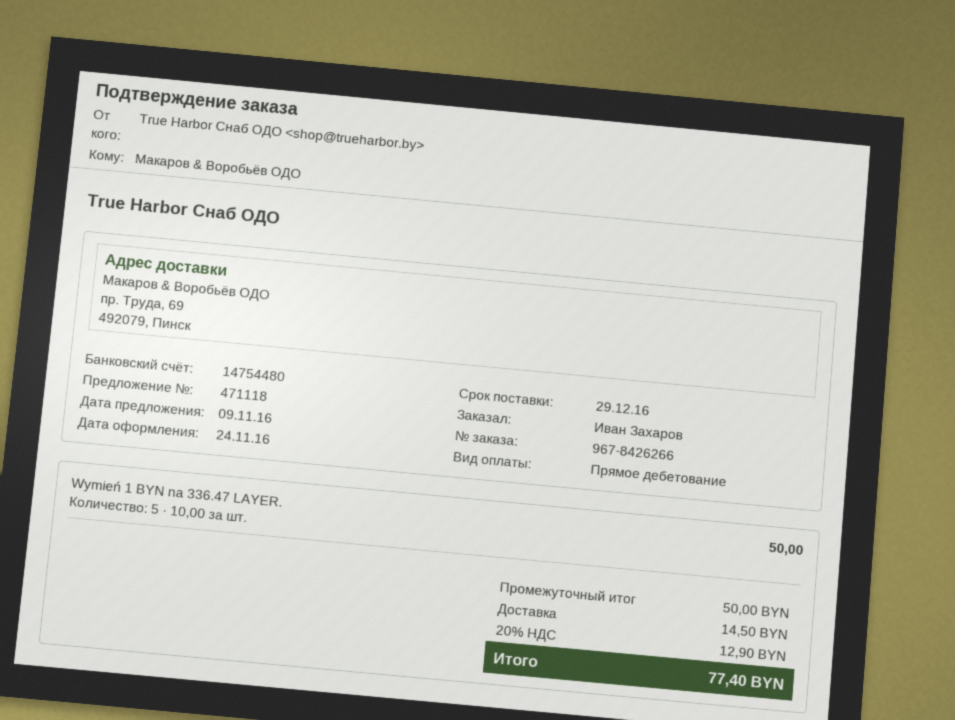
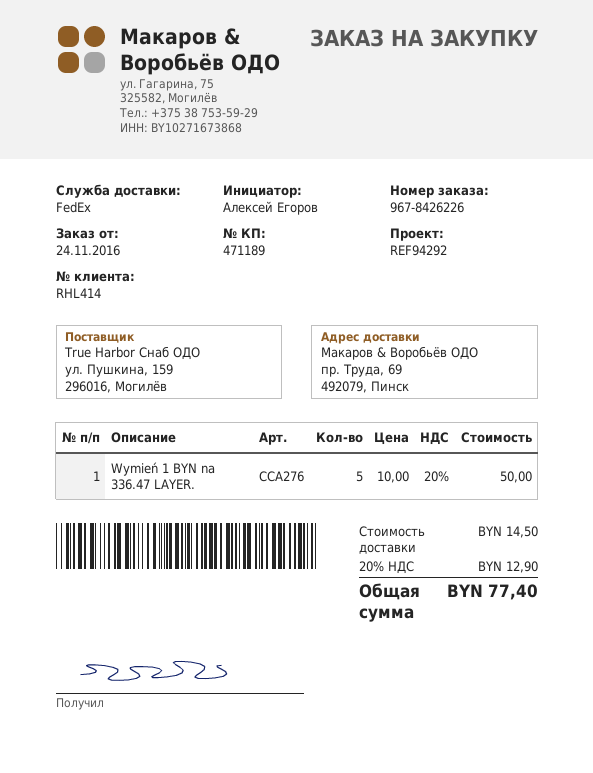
quote number: 471118 -> 471189
order number: 967-8426266 -> 967-8426226
ordered by: Иван Захаров -> Алексей Егоров

